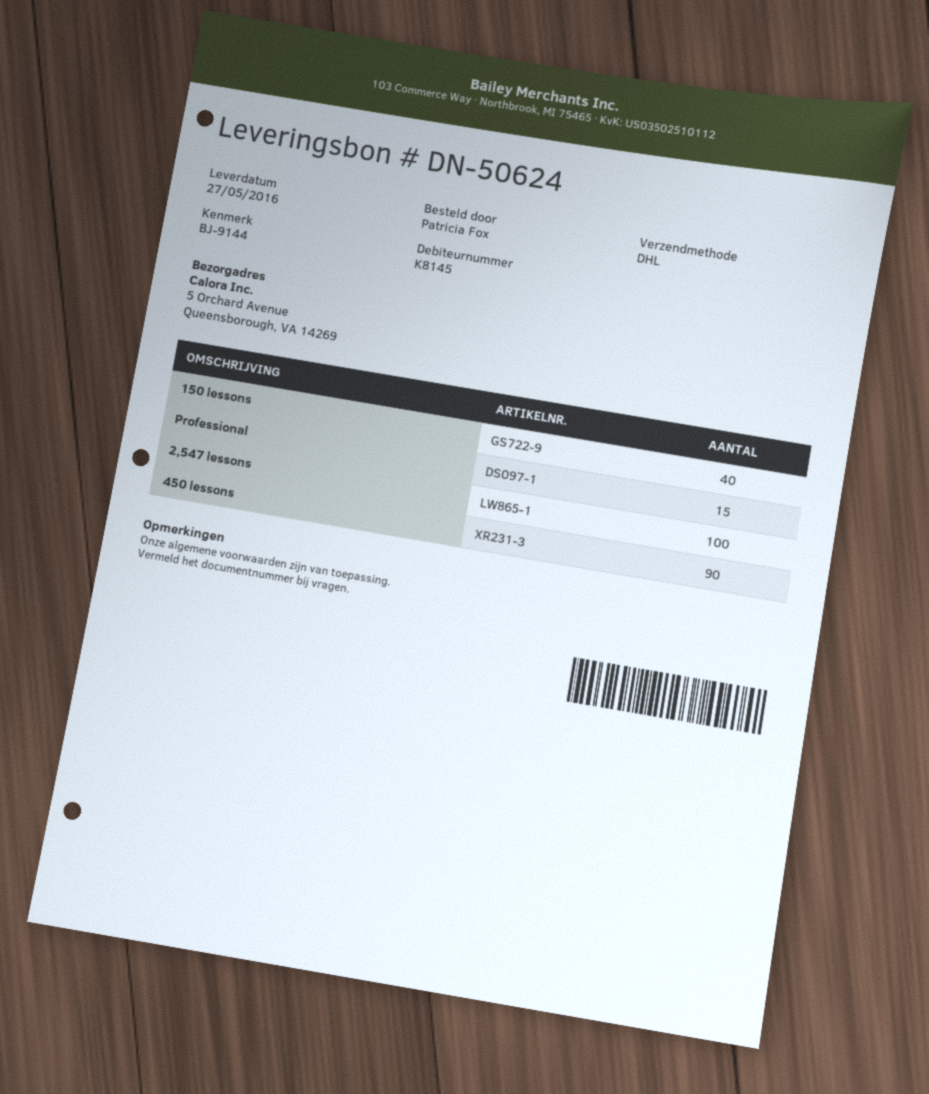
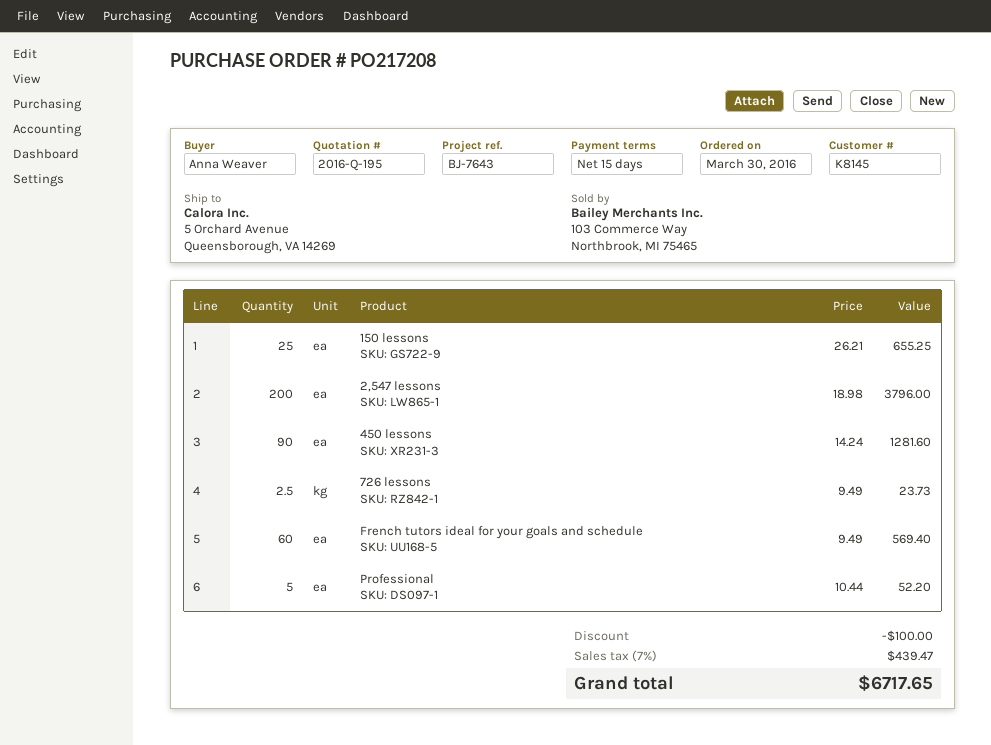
reference: BJ-9144 -> BJ-7643
ordered by: Patricia Fox -> Anna Weaver
150 lessons: 40 -> 25
Professional: 15 -> 5
2,547 lessons: 100 -> 200
726 lessons: none -> 2.5
French tutors ideal for your goals and schedule: none -> 60

